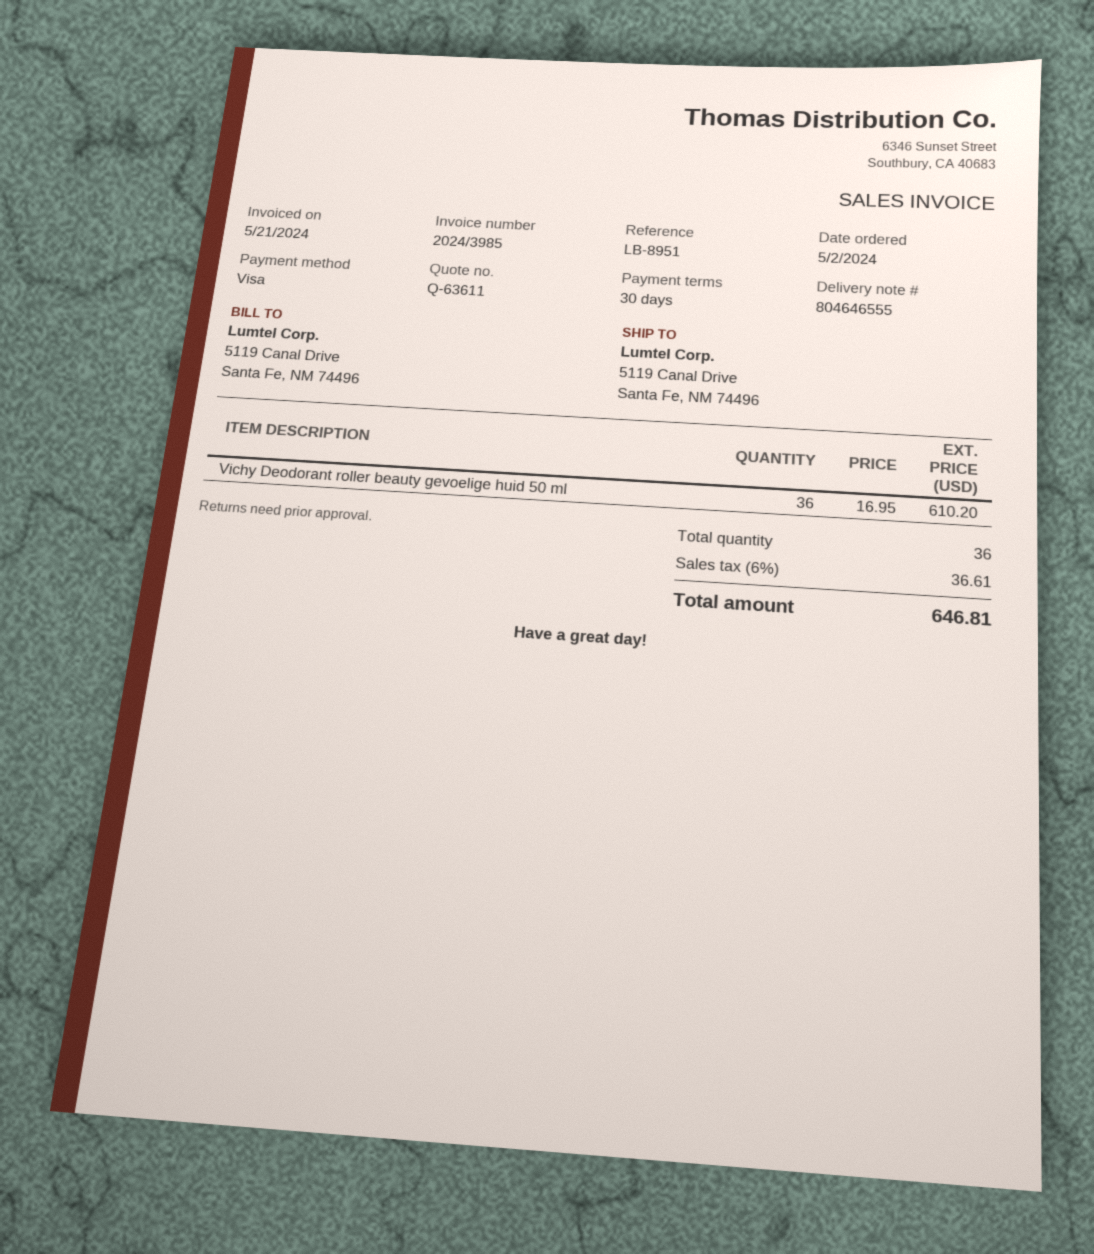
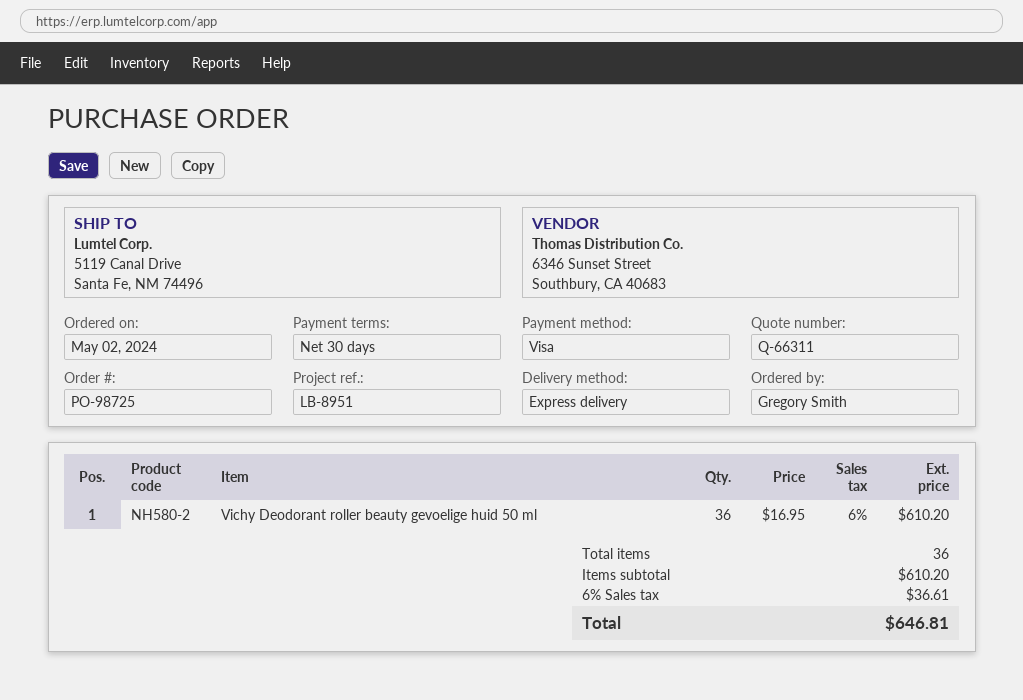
quote number: Q-63611 -> Q-66311

